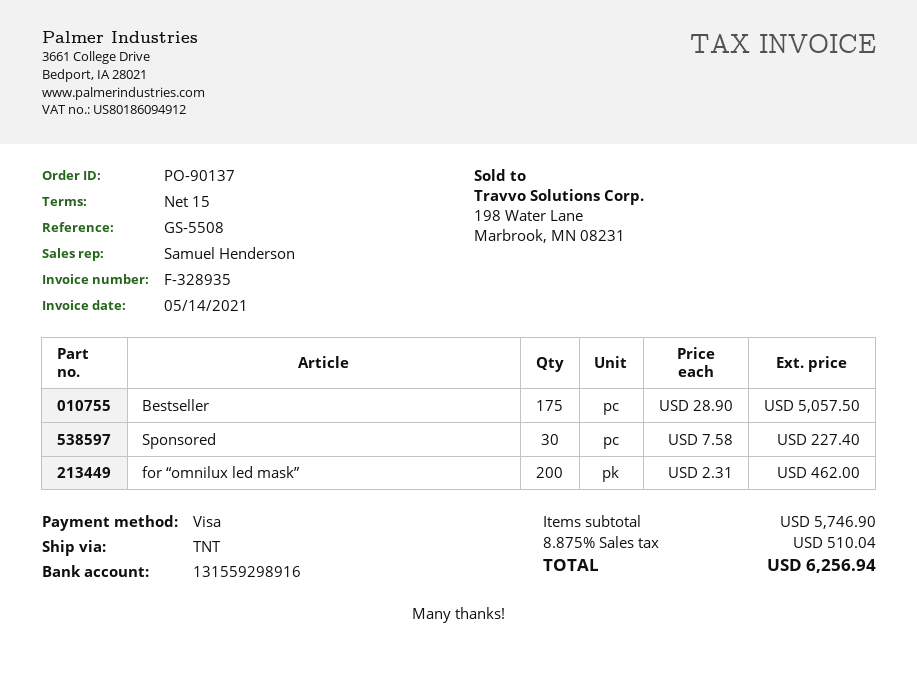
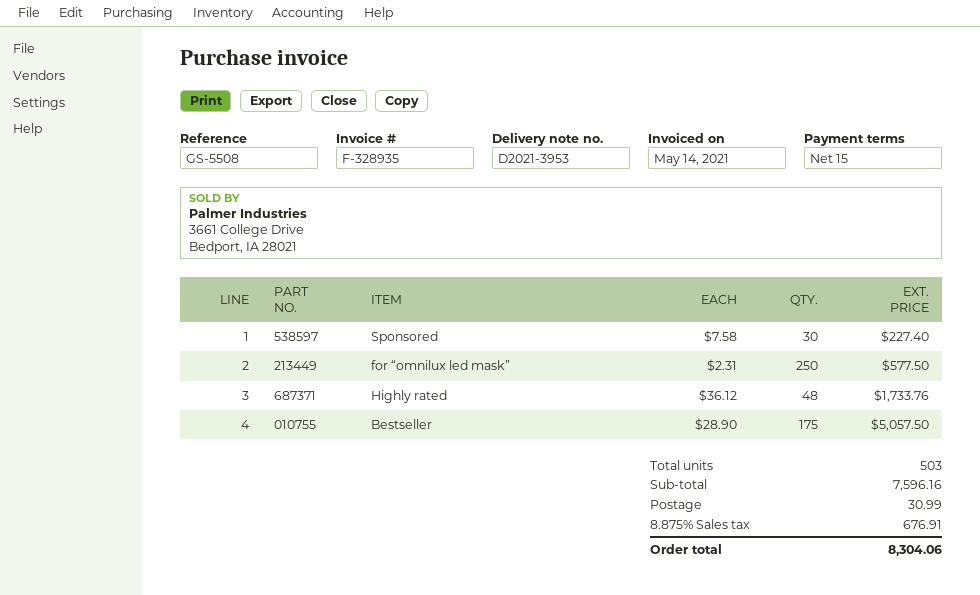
for “omnilux led mask”: 200 x 2.31 = 462.00 -> 250 x 2.31 = 577.50
Highly rated: none -> 48 x 36.12 = 1733.76
subtotal: 5746.90 -> 7596.16
shipping: none -> 30.99
tax: 8.875% = 510.04 -> 8.875% = 676.91
total: 6256.94 -> 8304.06

